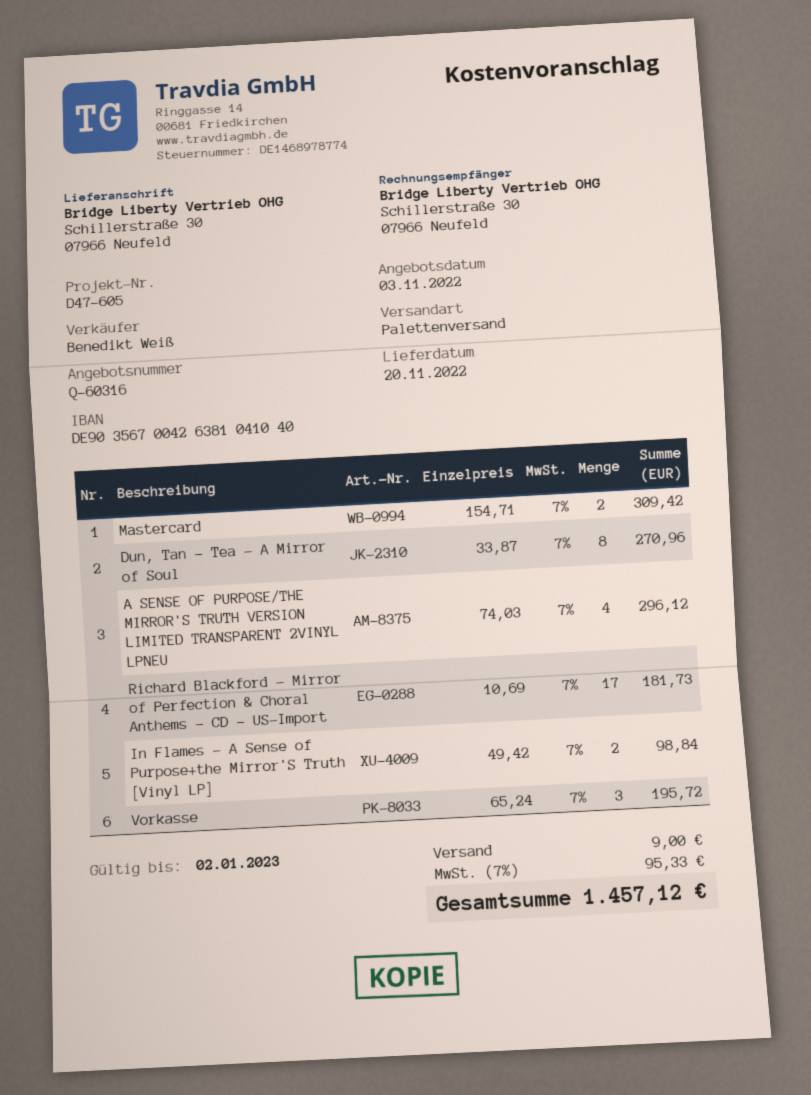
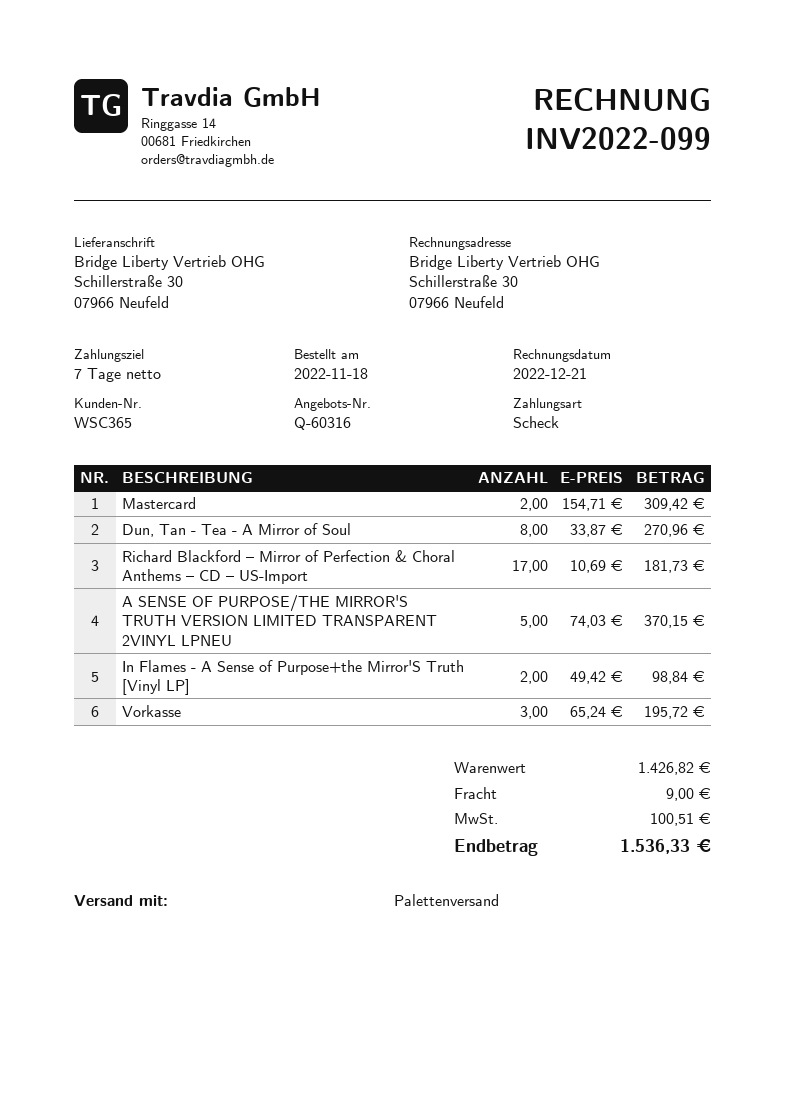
A SENSE OF PURPOSE/THE MIRROR'S TRUTH VERSION LIMITED TRANSPARENT 2VINYL LPNEU: 4 x 74.03 = 296.12 -> 5 x 74.03 = 370.15
tax: 95.33 -> 100.51
total: 1457.12 -> 1536.33

